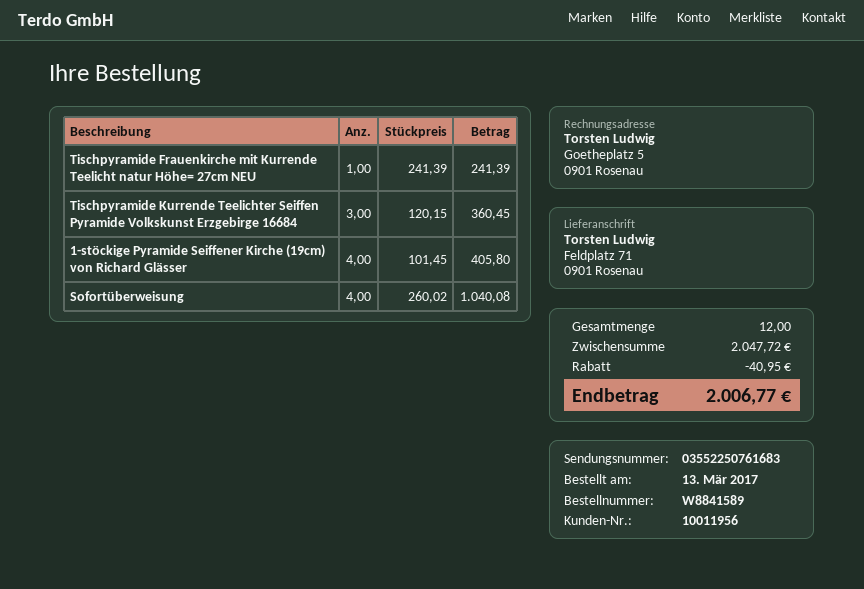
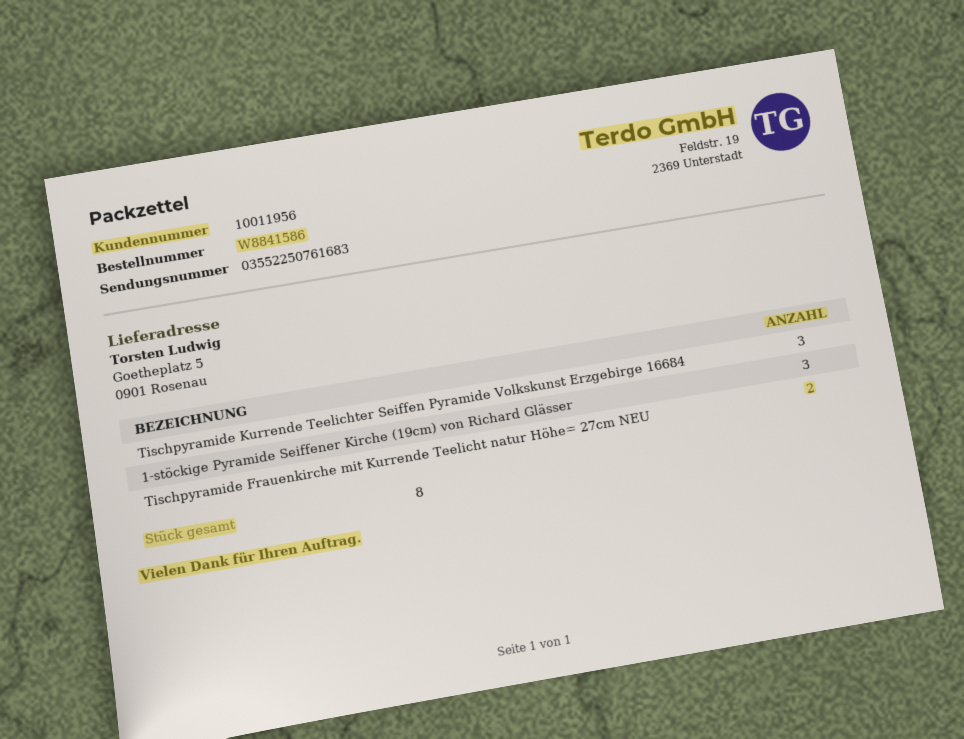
order number: W8841589 -> W8841586
ship to: Feldplatz 71, 0901 Rosenau -> Goetheplatz 5, 0901 Rosenau
Tischpyramide Frauenkirche mit Kurrende Teelicht natur Höhe= 27cm NEU: 1 -> 2
1-stöckige Pyramide Seiffener Kirche (19cm) von Richard Glässer: 4 -> 3
Sofortüberweisung: 4 -> none
total quantity: 12 -> 8

